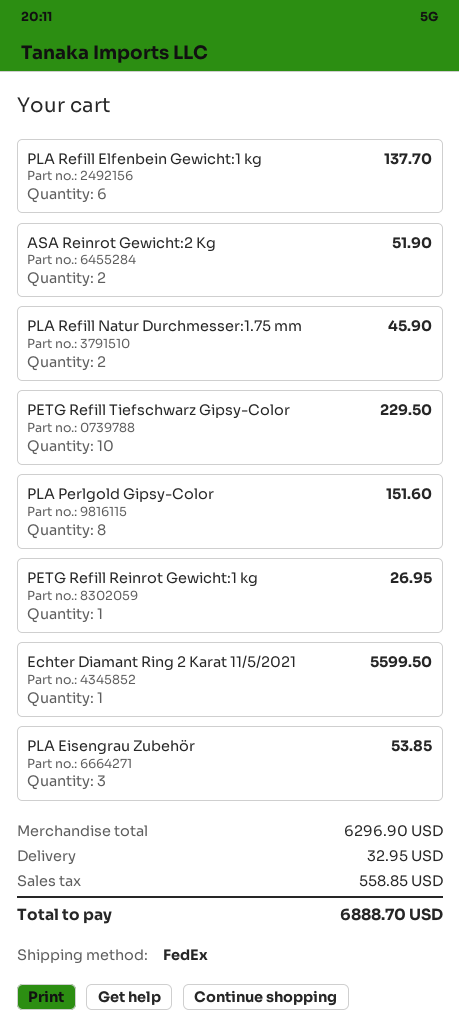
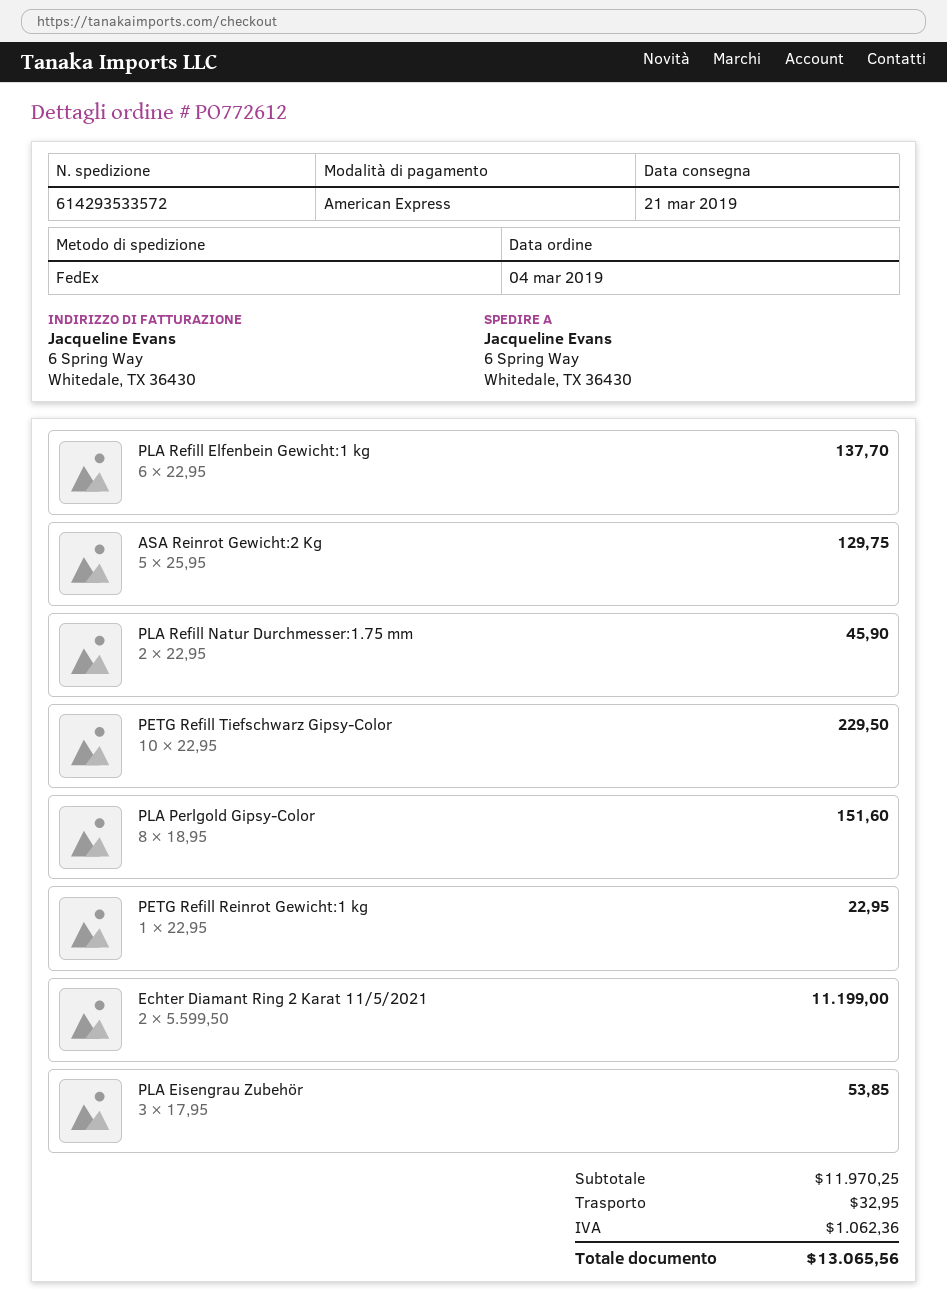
ASA Reinrot Gewicht:2 Kg: 2 for 51.90 -> 5 for 129.75
PETG Refill Reinrot Gewicht:1 kg: 1 for 26.95 -> 1 for 22.95
Echter Diamant Ring 2 Karat 11/5/2021: 1 for 5599.50 -> 2 for 11199.00
subtotal: 6296.90 -> 11970.25
tax: 558.85 -> 1062.36
total: 6888.70 -> 13065.56

